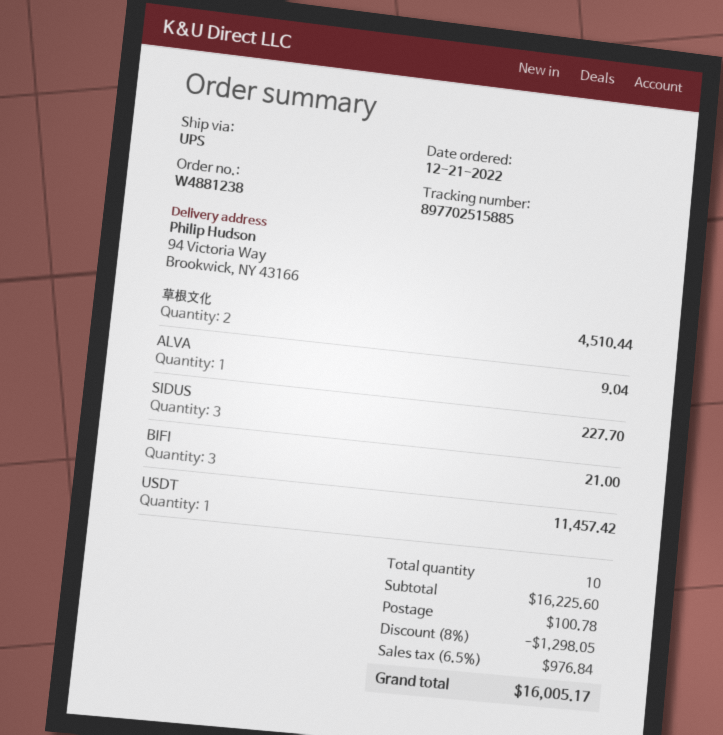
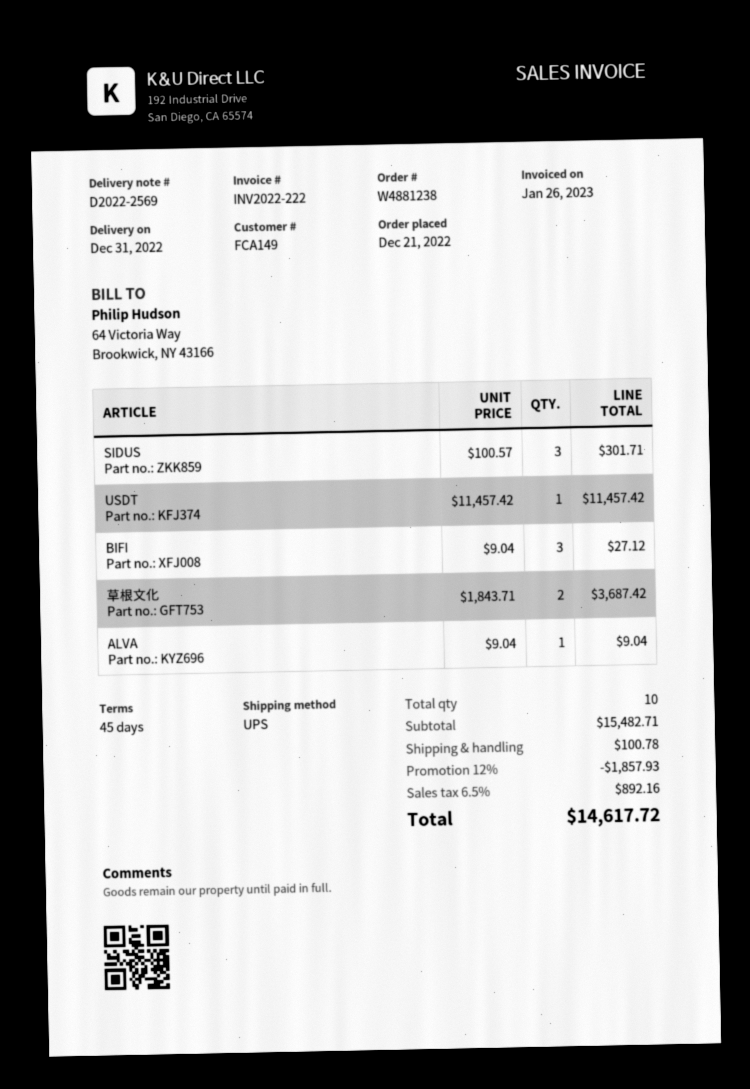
草根文化: 2 for 4510.44 -> 2 for 3687.42
SIDUS: 3 for 227.70 -> 3 for 301.71
BIFI: 3 for 21.00 -> 3 for 27.12
subtotal: 16225.60 -> 15482.71
discount: 8% = 1298.05 -> 12% = 1857.93
tax: 6.5% = 976.84 -> 6.5% = 892.16
total: 16005.17 -> 14617.72

